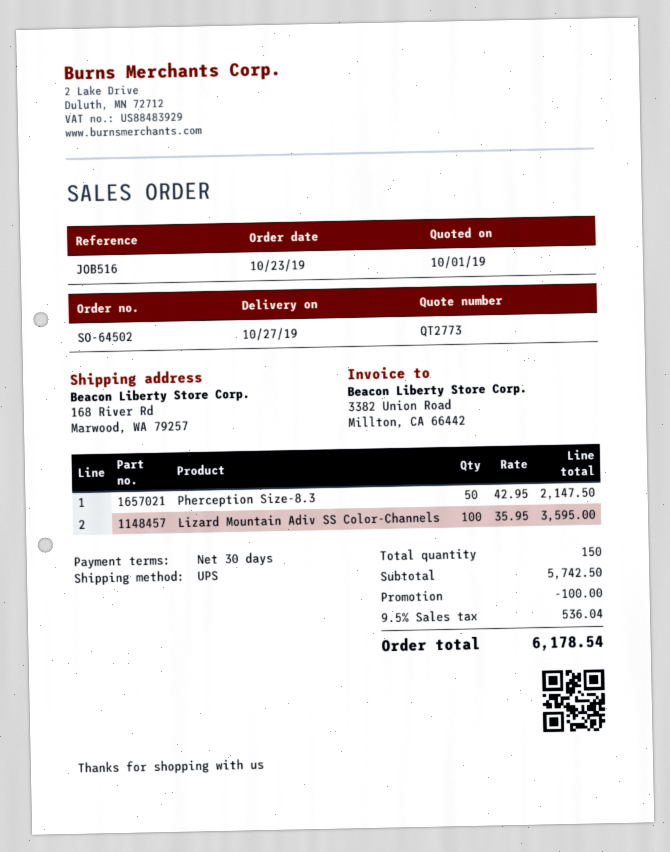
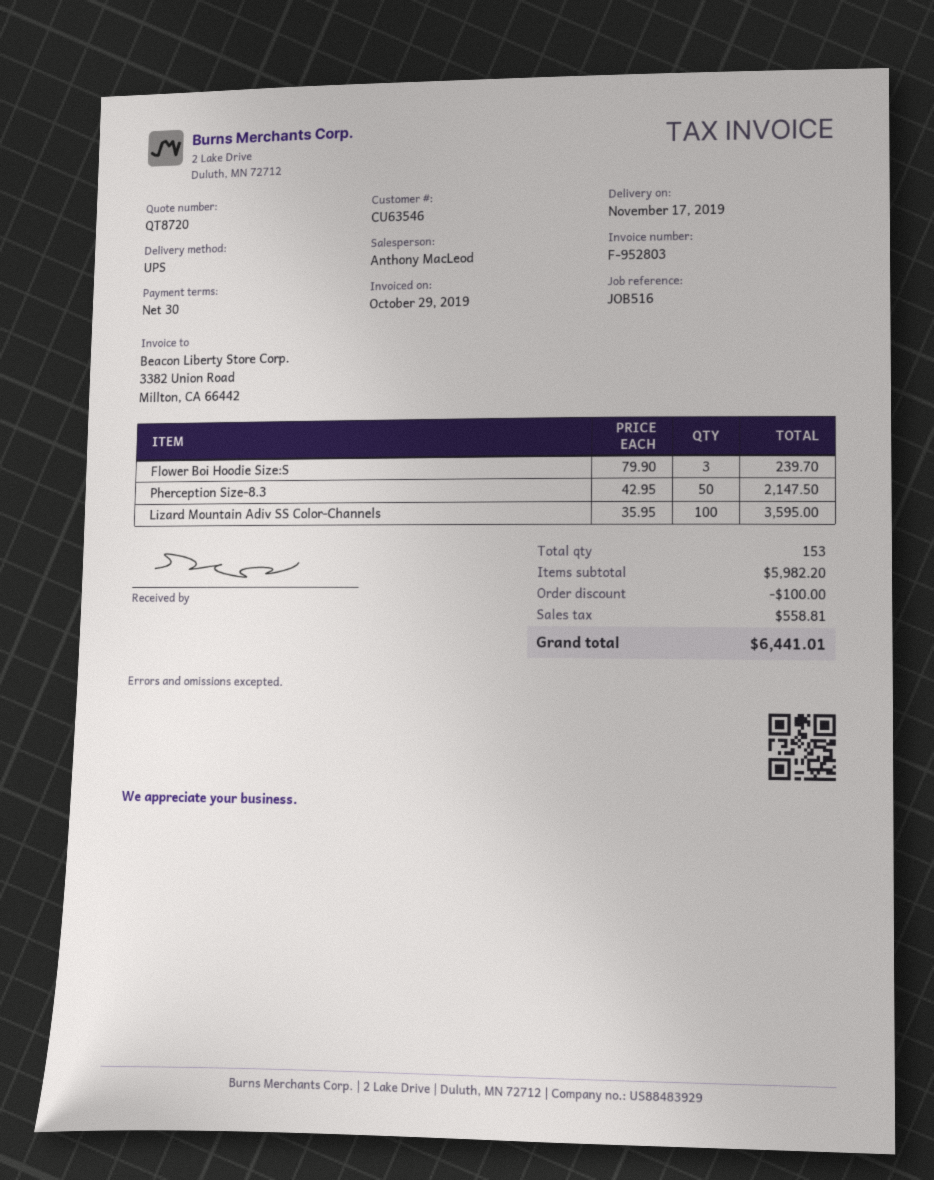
quote number: QT2773 -> QT8720
delivery date: 2019-10-27 -> 2019-11-17
Flower Boi Hoodie Size:S: none -> 3 x 79.90 = 239.70
total quantity: 150 -> 153
subtotal: 5742.50 -> 5982.20
tax: 536.04 -> 558.81
total: 6178.54 -> 6441.01

